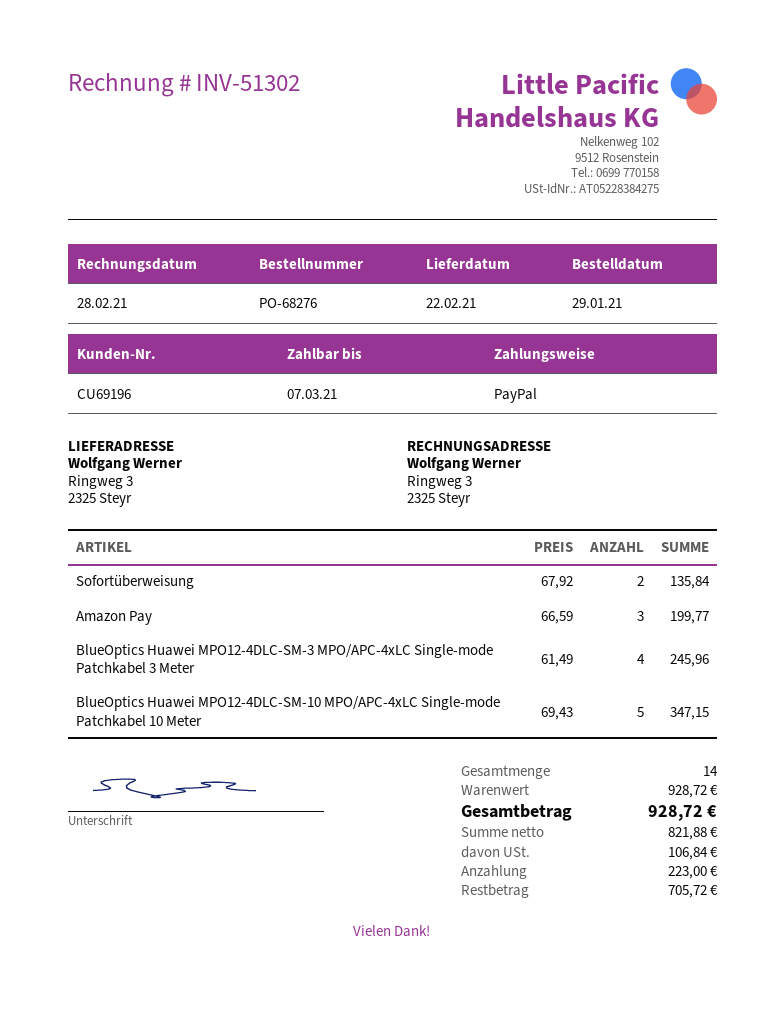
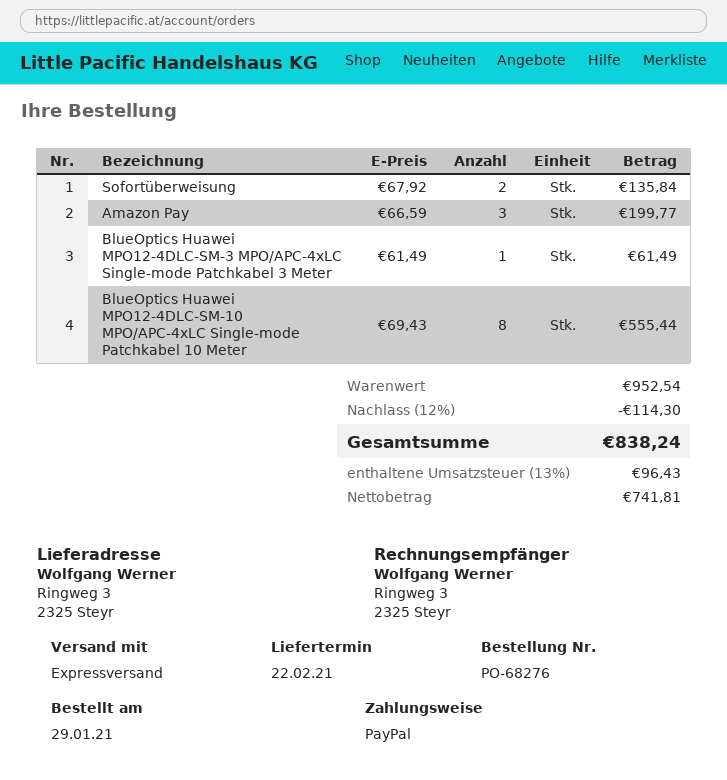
BlueOptics Huawei MPO12-4DLC-SM-3 MPO/APC-4xLC Single-mode Patchkabel 3 Meter: 4 x 61.49 = 245.96 -> 1 x 61.49 = 61.49
BlueOptics Huawei MPO12-4DLC-SM-10 MPO/APC-4xLC Single-mode Patchkabel 10 Meter: 5 x 69.43 = 347.15 -> 8 x 69.43 = 555.44
subtotal: 928.72 -> 952.54
discount: none -> 12% = 114.30
net: 821.88 -> 741.81
tax: 106.84 -> 96.43
total: 928.72 -> 838.24

